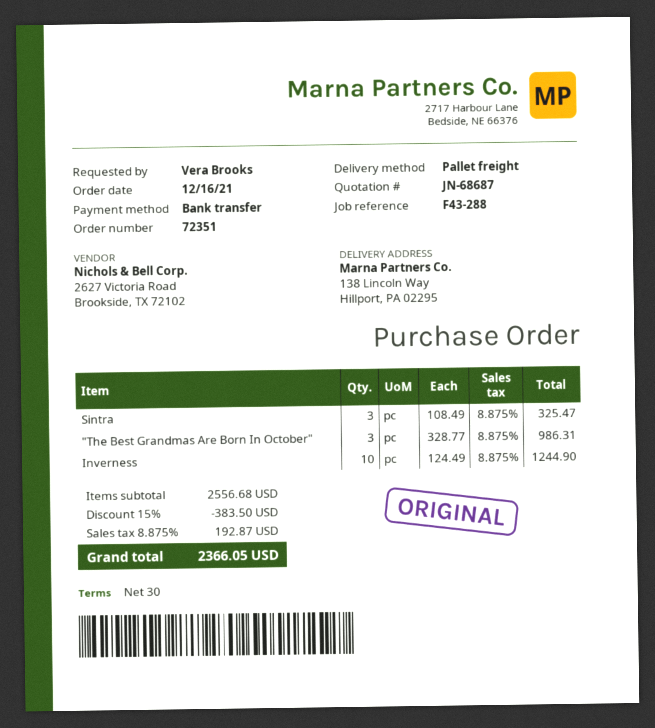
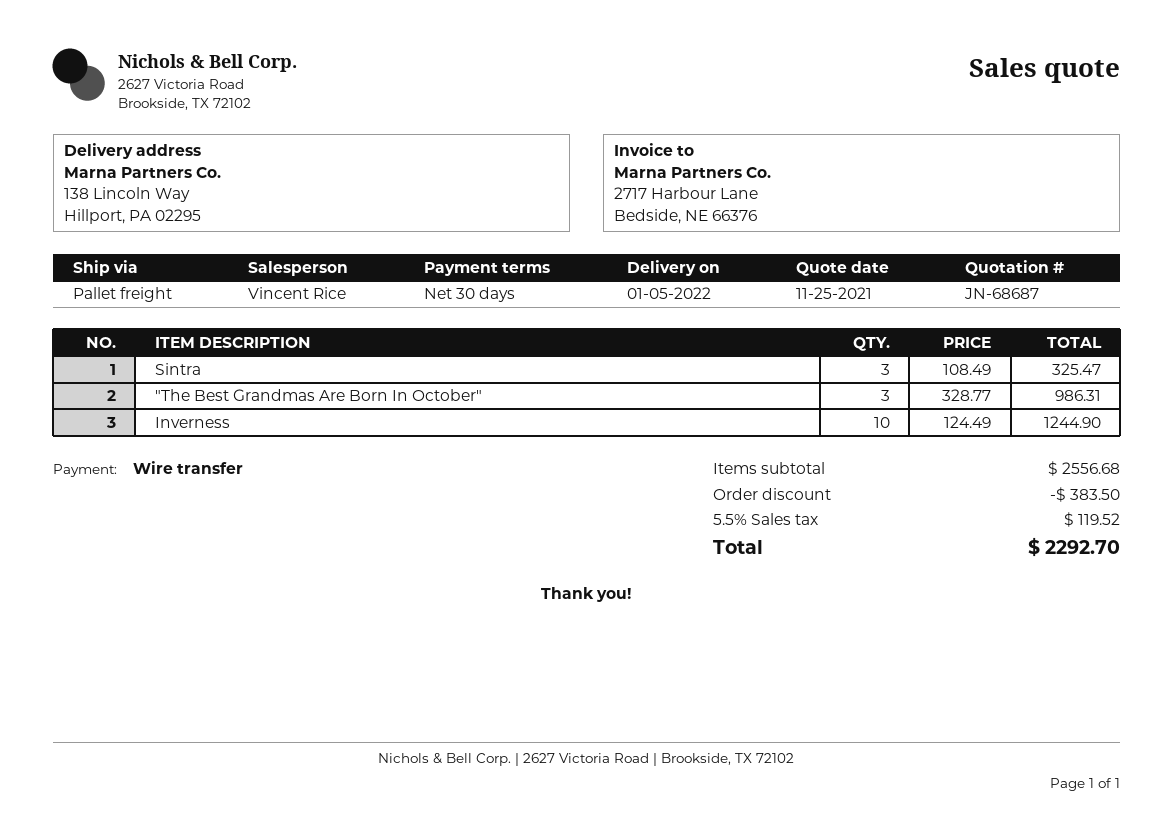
tax: 8.875% = 192.87 -> 5.5% = 119.52
total: 2366.05 -> 2292.70

